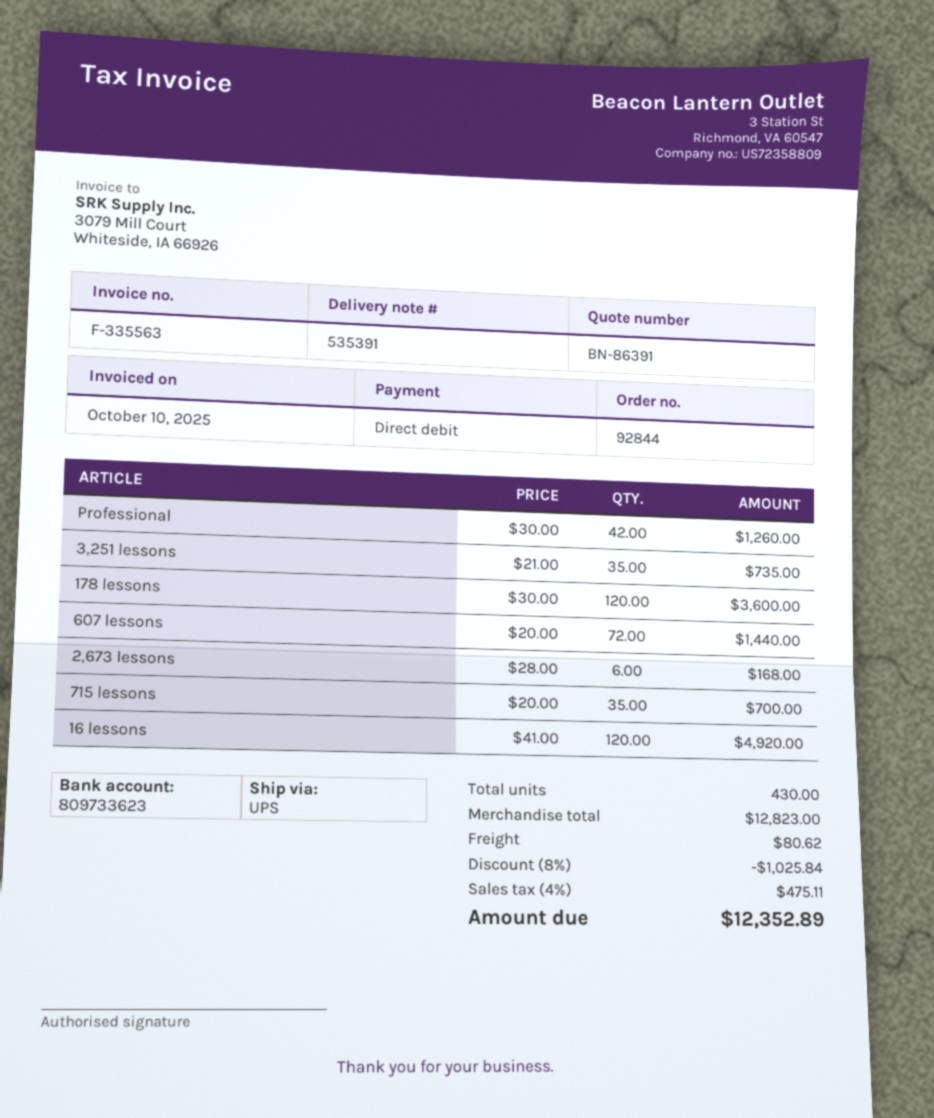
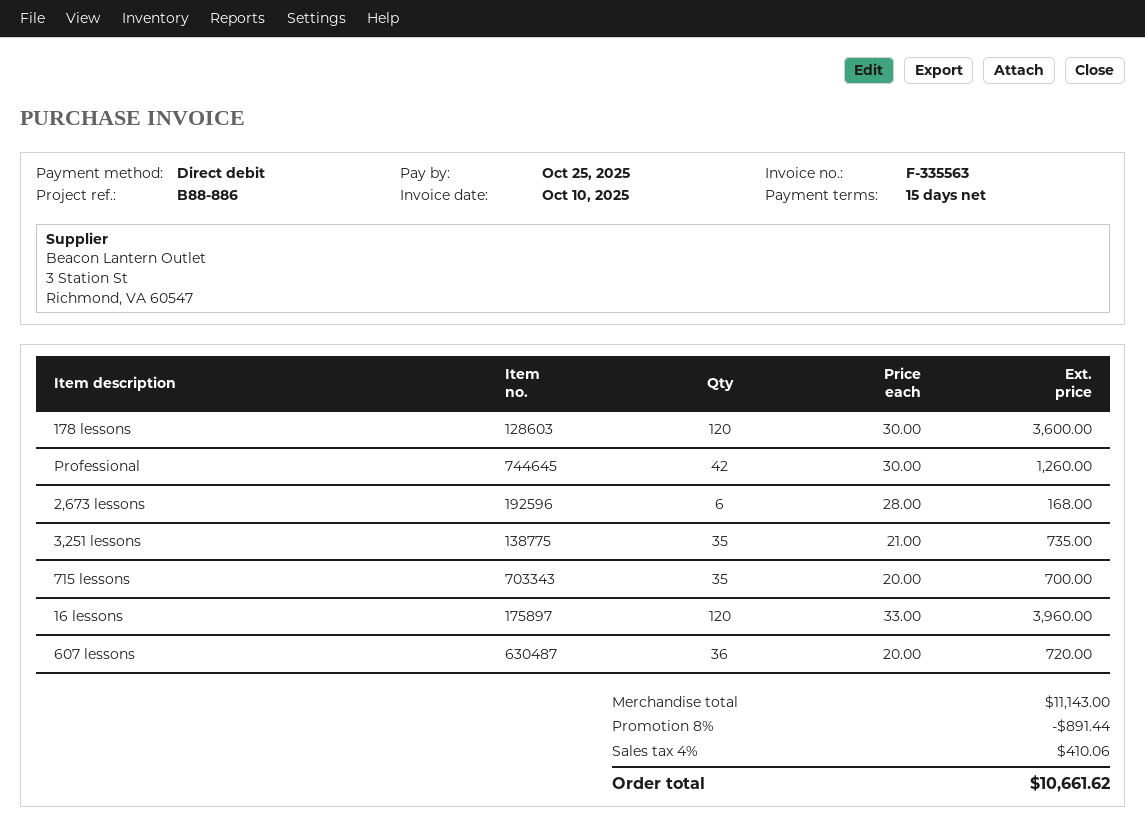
607 lessons: 72 x 20.00 = 1440.00 -> 36 x 20.00 = 720.00
16 lessons: 120 x 41.00 = 4920.00 -> 120 x 33.00 = 3960.00
subtotal: 12823.00 -> 11143.00
discount: 8% = 1025.84 -> 8% = 891.44
shipping: 80.62 -> none
tax: 4% = 475.11 -> 4% = 410.06
total: 12352.89 -> 10661.62

